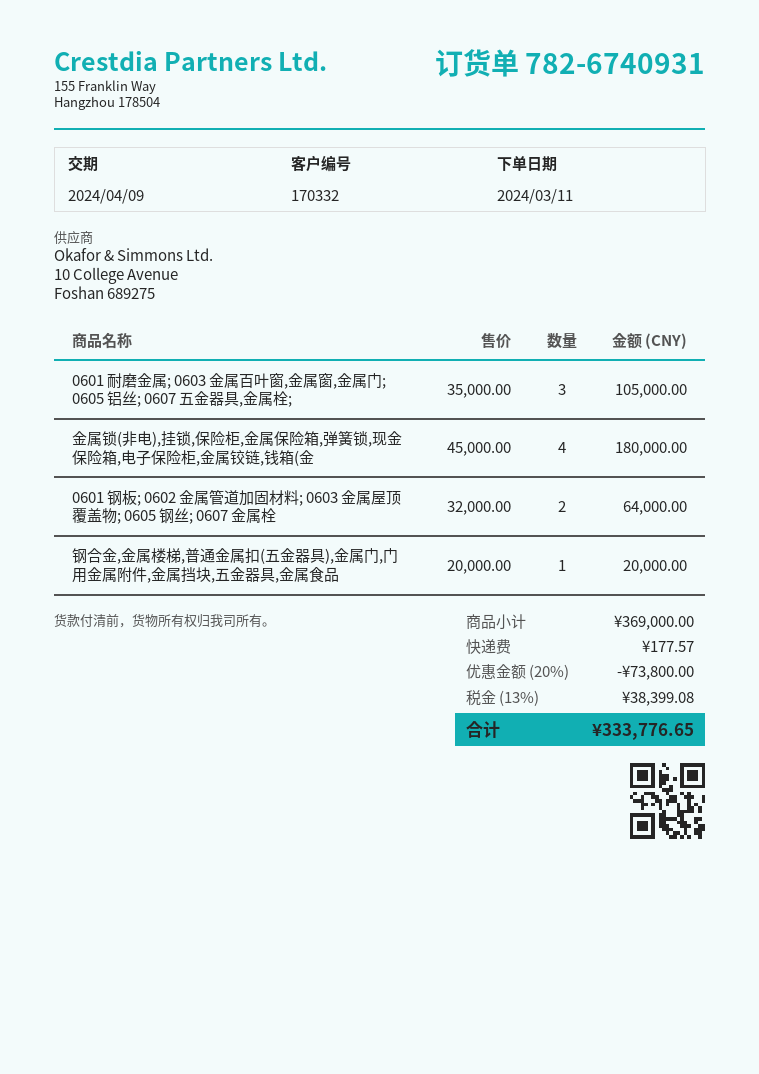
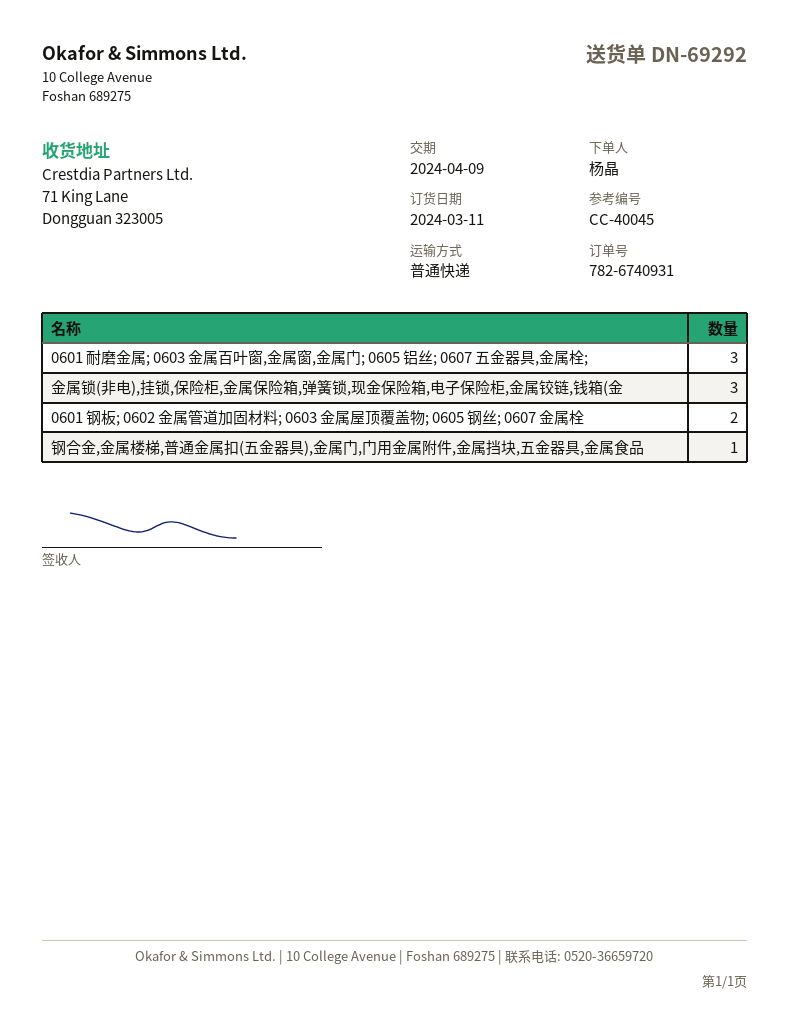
金属锁(非电),挂锁,保险柜,金属保险箱,弹簧锁,现金保险箱,电子保险柜,金属铰链,钱箱(金: 4 -> 3

